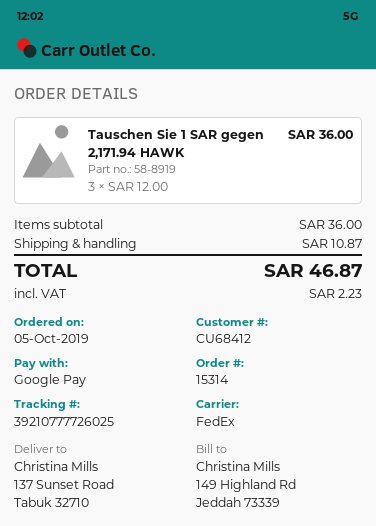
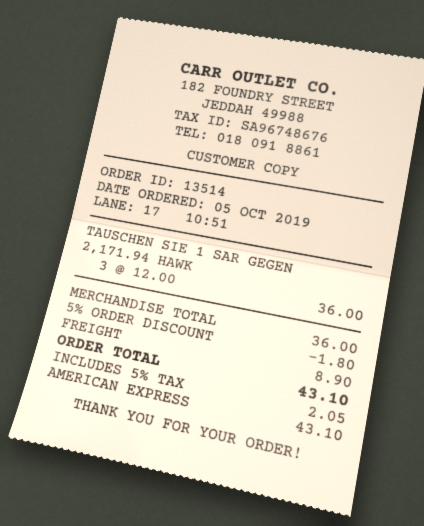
order number: 15314 -> 13514
payment method: Google Pay -> American Express
discount: none -> 5% = 1.80
shipping: 10.87 -> 8.90
tax: 2.23 -> 2.05
total: 46.87 -> 43.10

